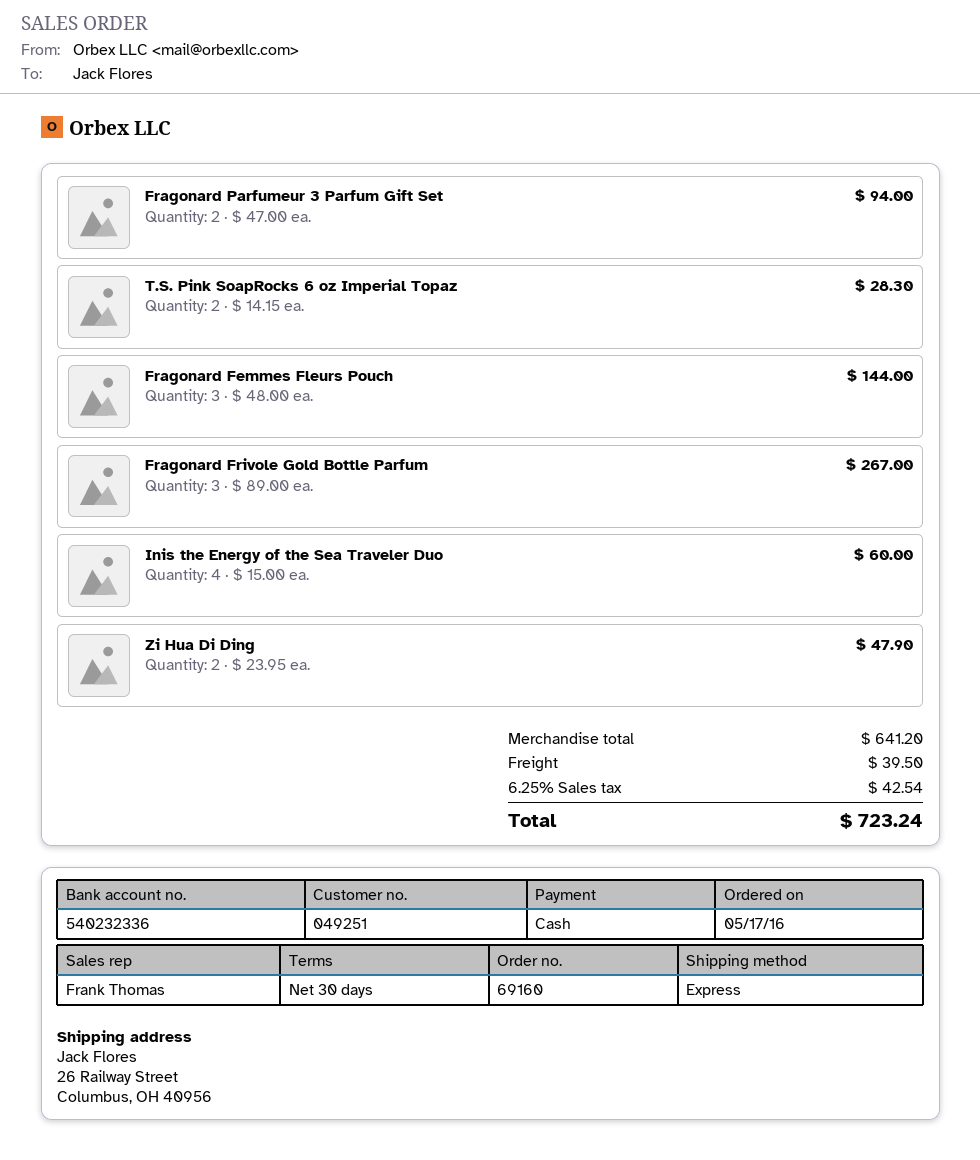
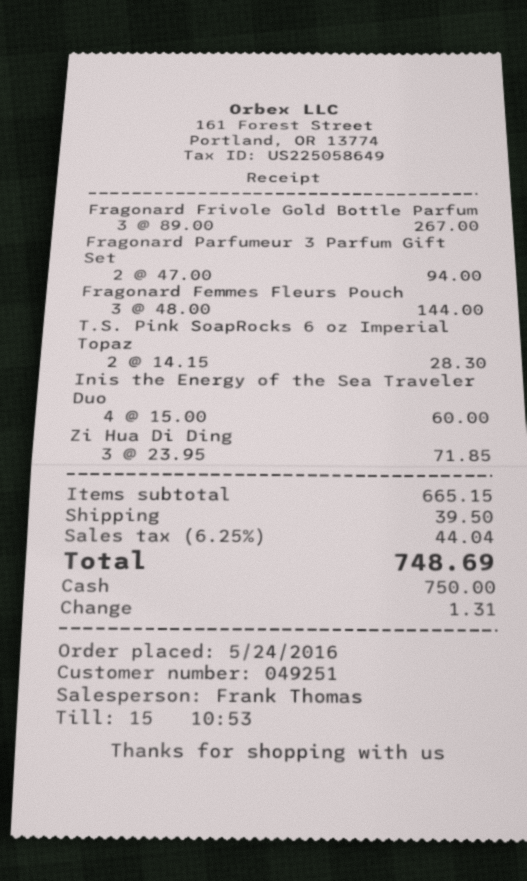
order date: 2016-05-17 -> 2016-05-24
Zi Hua Di Ding: 2 x 23.95 = 47.90 -> 3 x 23.95 = 71.85
subtotal: 641.20 -> 665.15
tax: 6.25% = 42.54 -> 6.25% = 44.04
total: 723.24 -> 748.69

